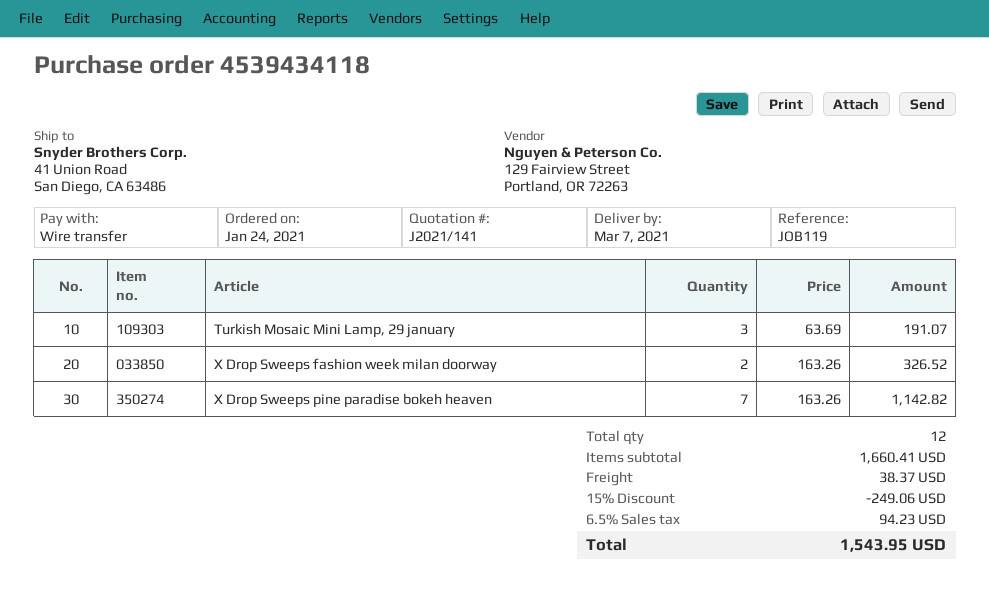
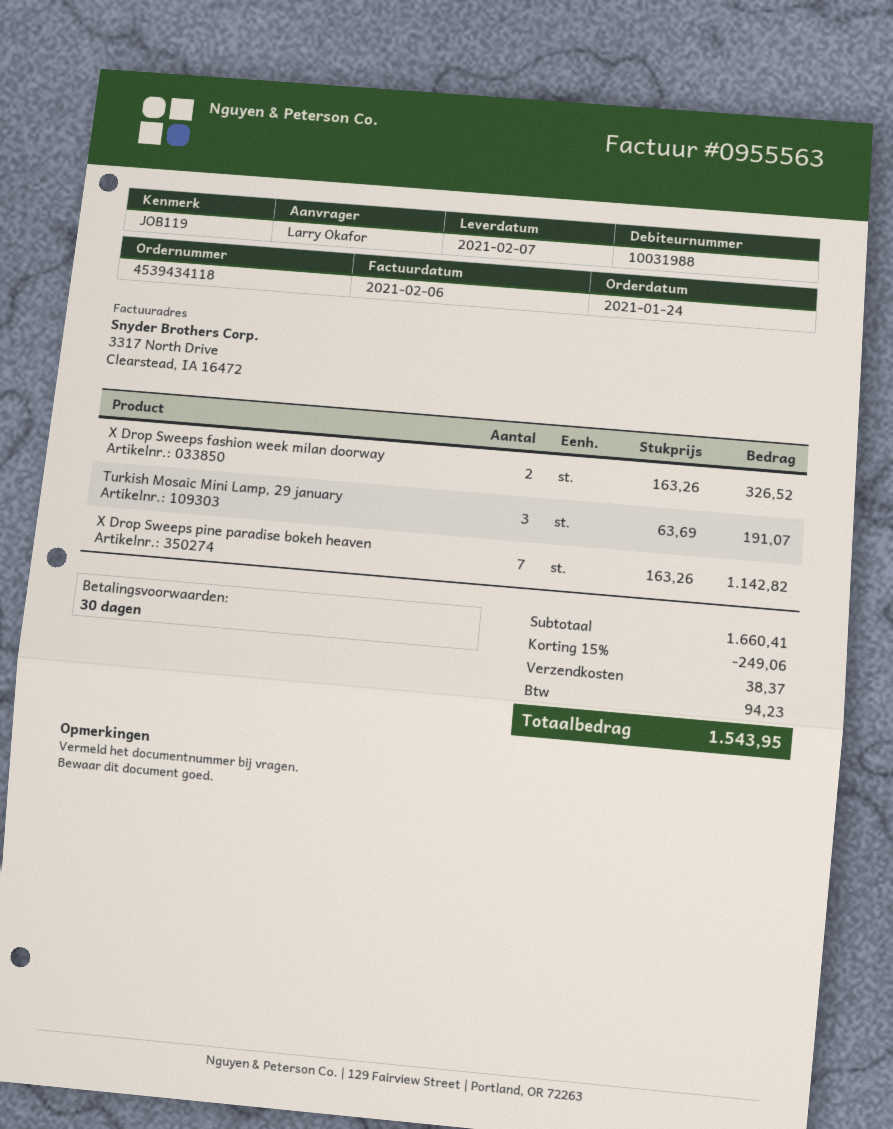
delivery date: 2021-03-07 -> 2021-02-07

